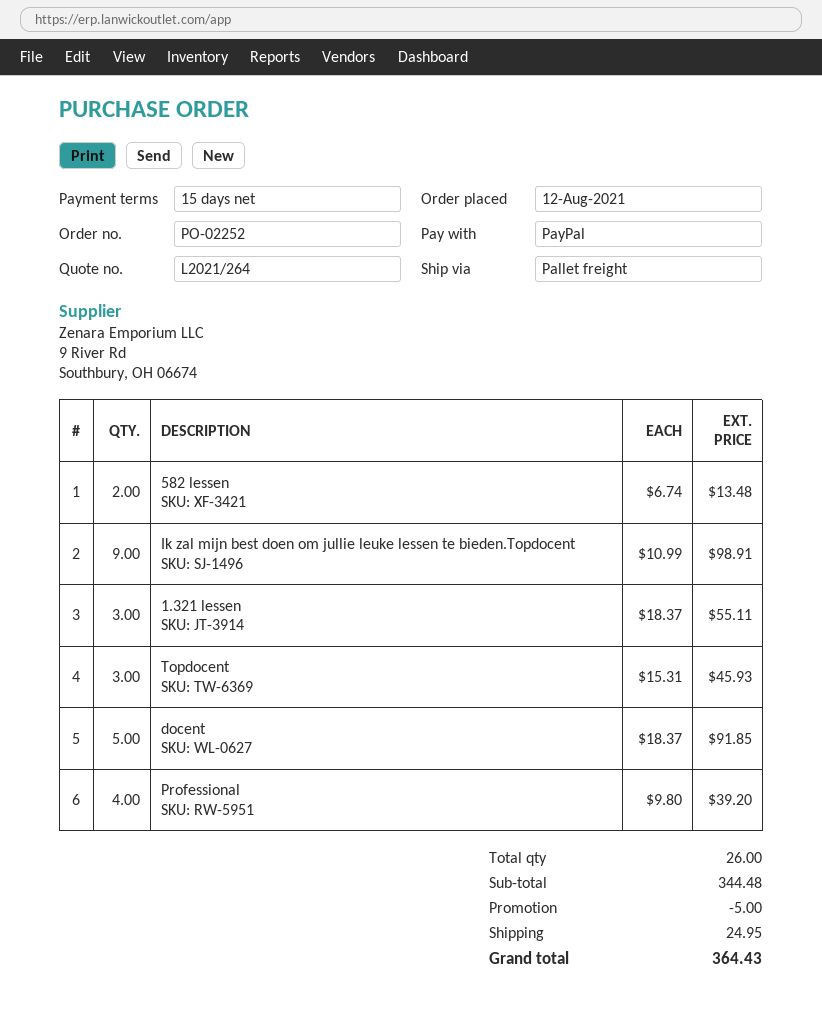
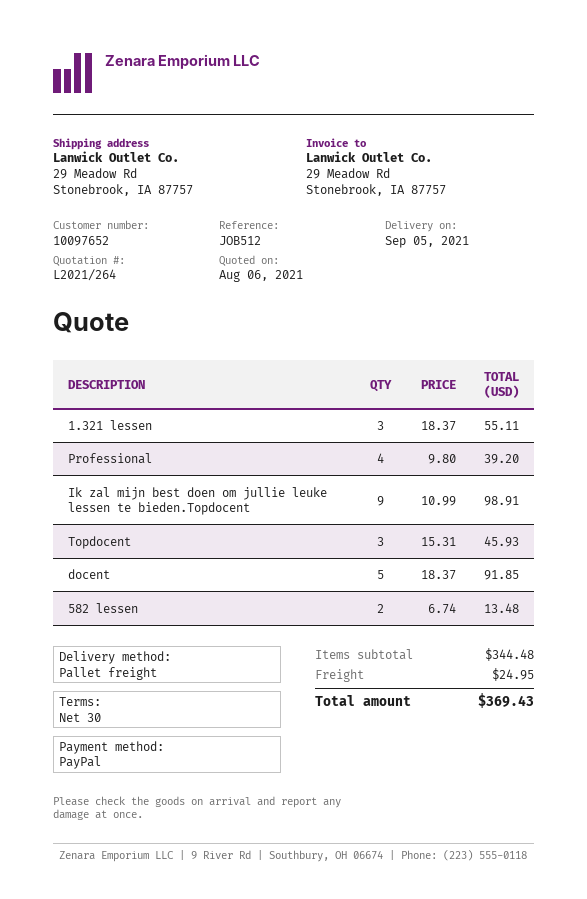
payment terms: 15 days -> 30 days
discount: 5.00 -> none
total: 364.43 -> 369.43

